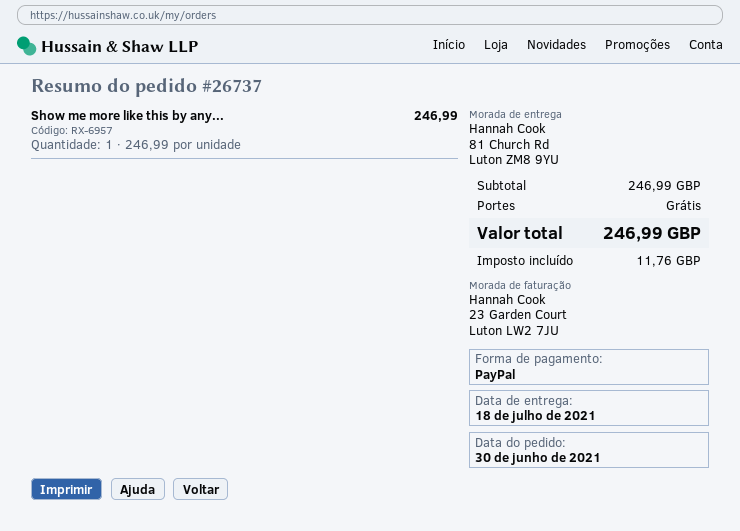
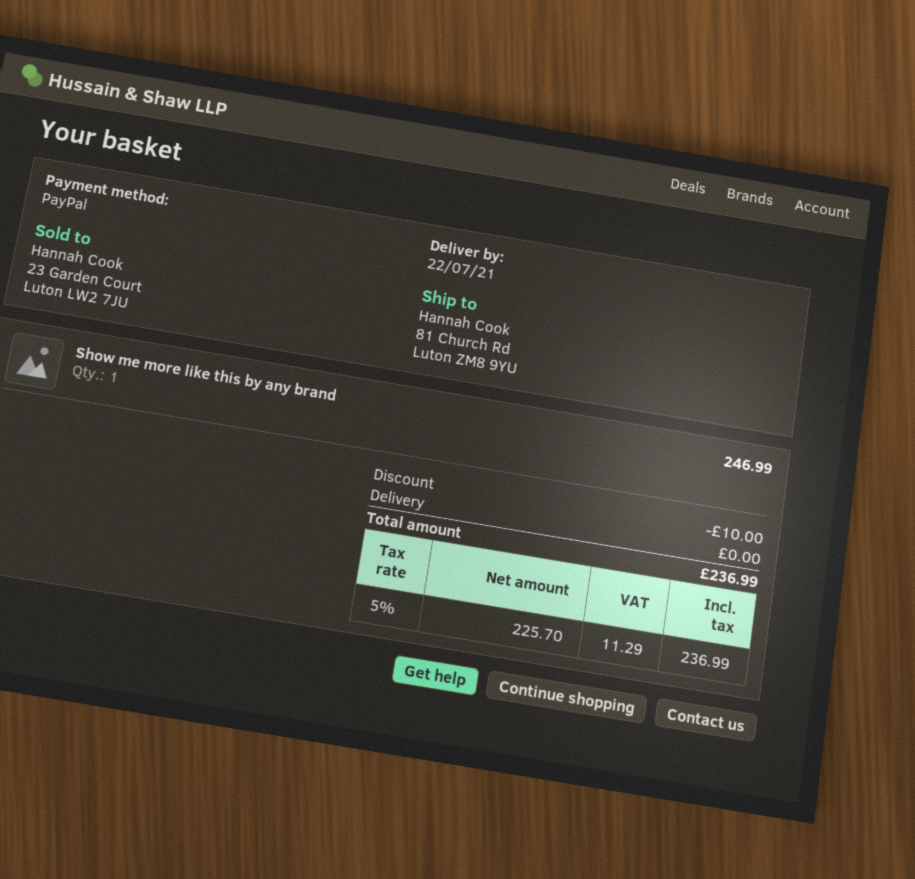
delivery date: 2021-07-18 -> 2021-07-22
discount: none -> 10.00
tax: 11.76 -> 11.29
total: 246.99 -> 236.99

